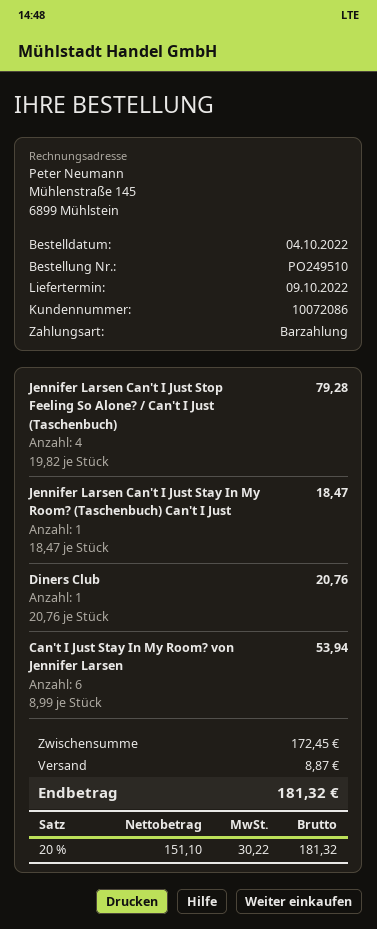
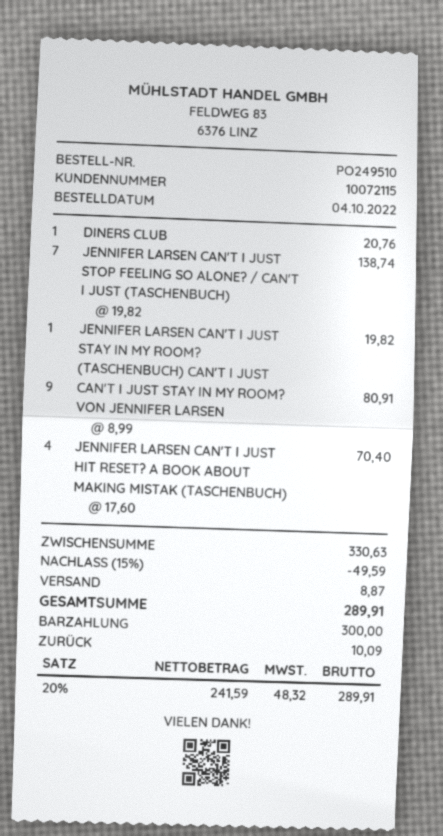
customer number: 10072086 -> 10072115
Jennifer Larsen Can't I Just Stop Feeling So Alone? / Can't I Just (Taschenbuch): 4 x 19.82 = 79.28 -> 7 x 19.82 = 138.74
Jennifer Larsen Can't I Just Stay In My Room? (Taschenbuch) Can't I Just: 1 x 18.47 = 18.47 -> 1 x 19.82 = 19.82
Can't I Just Stay In My Room? von Jennifer Larsen: 6 x 8.99 = 53.94 -> 9 x 8.99 = 80.91
JENNIFER LARSEN CAN'T I JUST HIT RESET? A BOOK ABOUT MAKING MISTAK (TASCHENBUCH): none -> 4 x 17.60 = 70.40
subtotal: 172.45 -> 330.63
discount: none -> 15% = 49.59
net: 151.10 -> 241.59
tax: 20% = 30.22 -> 20% = 48.32
total: 181.32 -> 289.91

